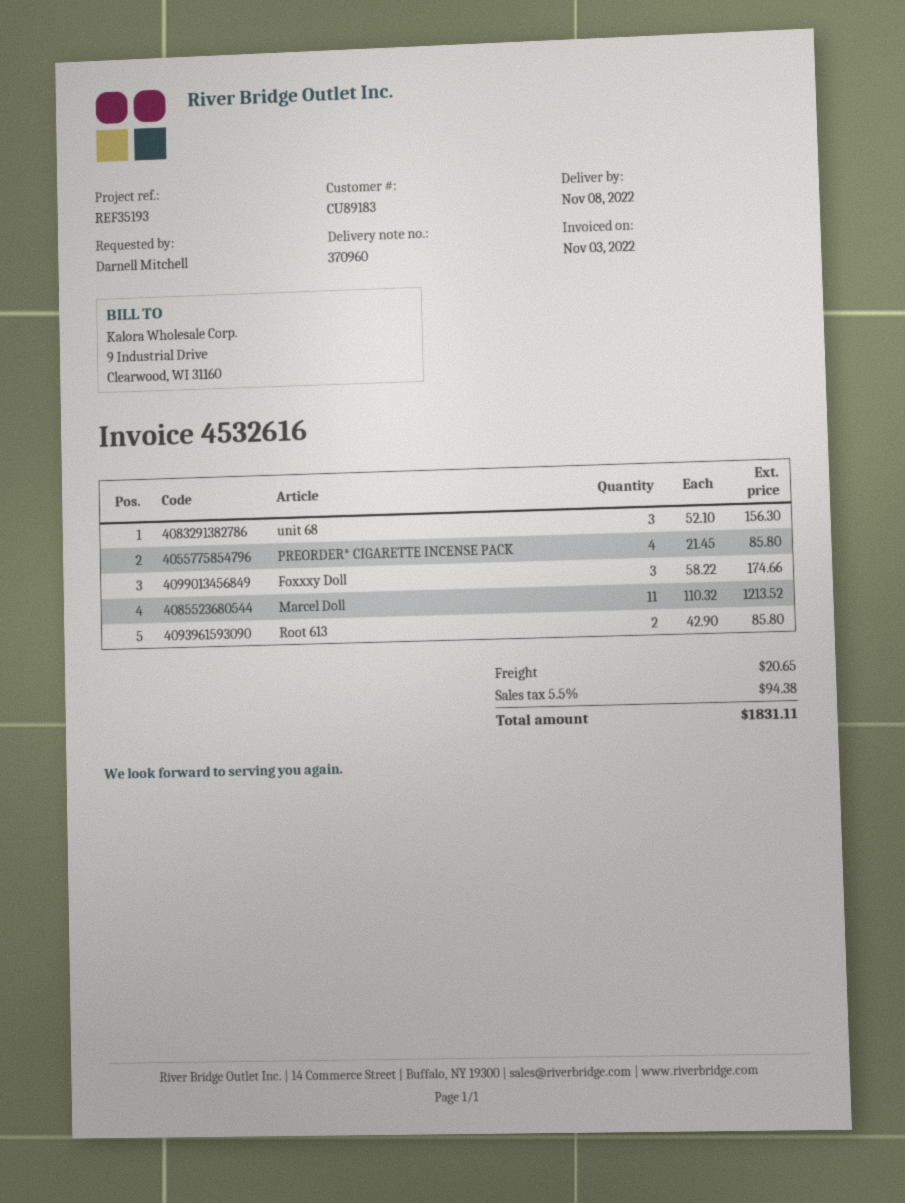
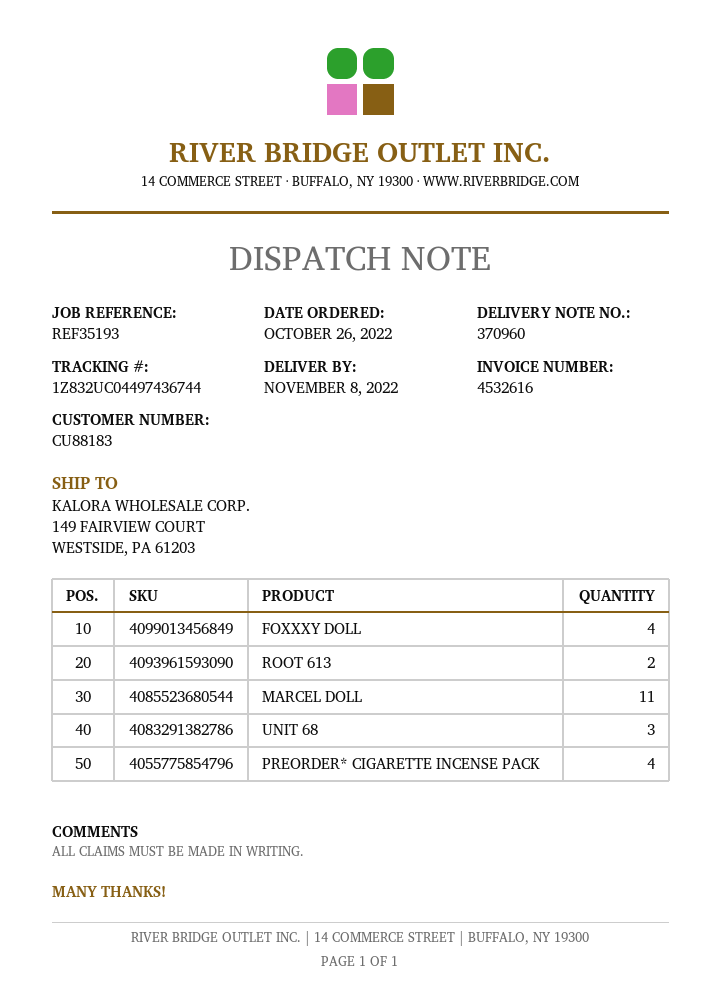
customer number: CU89183 -> CU88183
Foxxxy Doll: 3 -> 4

